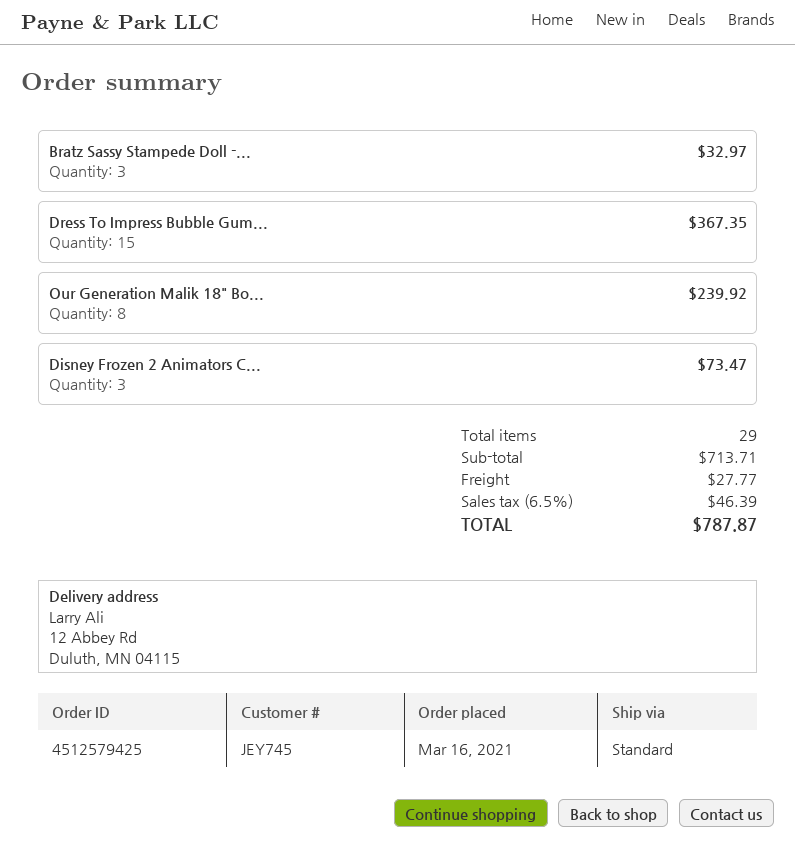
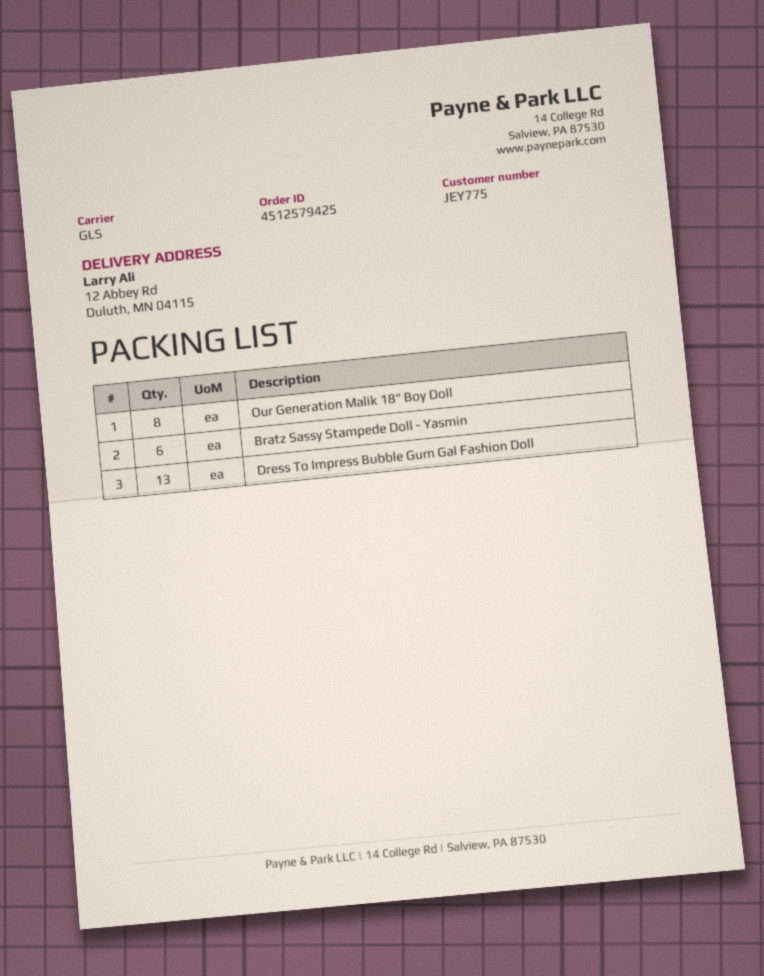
customer number: JEY745 -> JEY775
shipping method: standard -> GLS
Bratz Sassy Stampede Doll -...: 3 -> 6
Dress To Impress Bubble Gum...: 15 -> 13
Disney Frozen 2 Animators C...: 3 -> none

